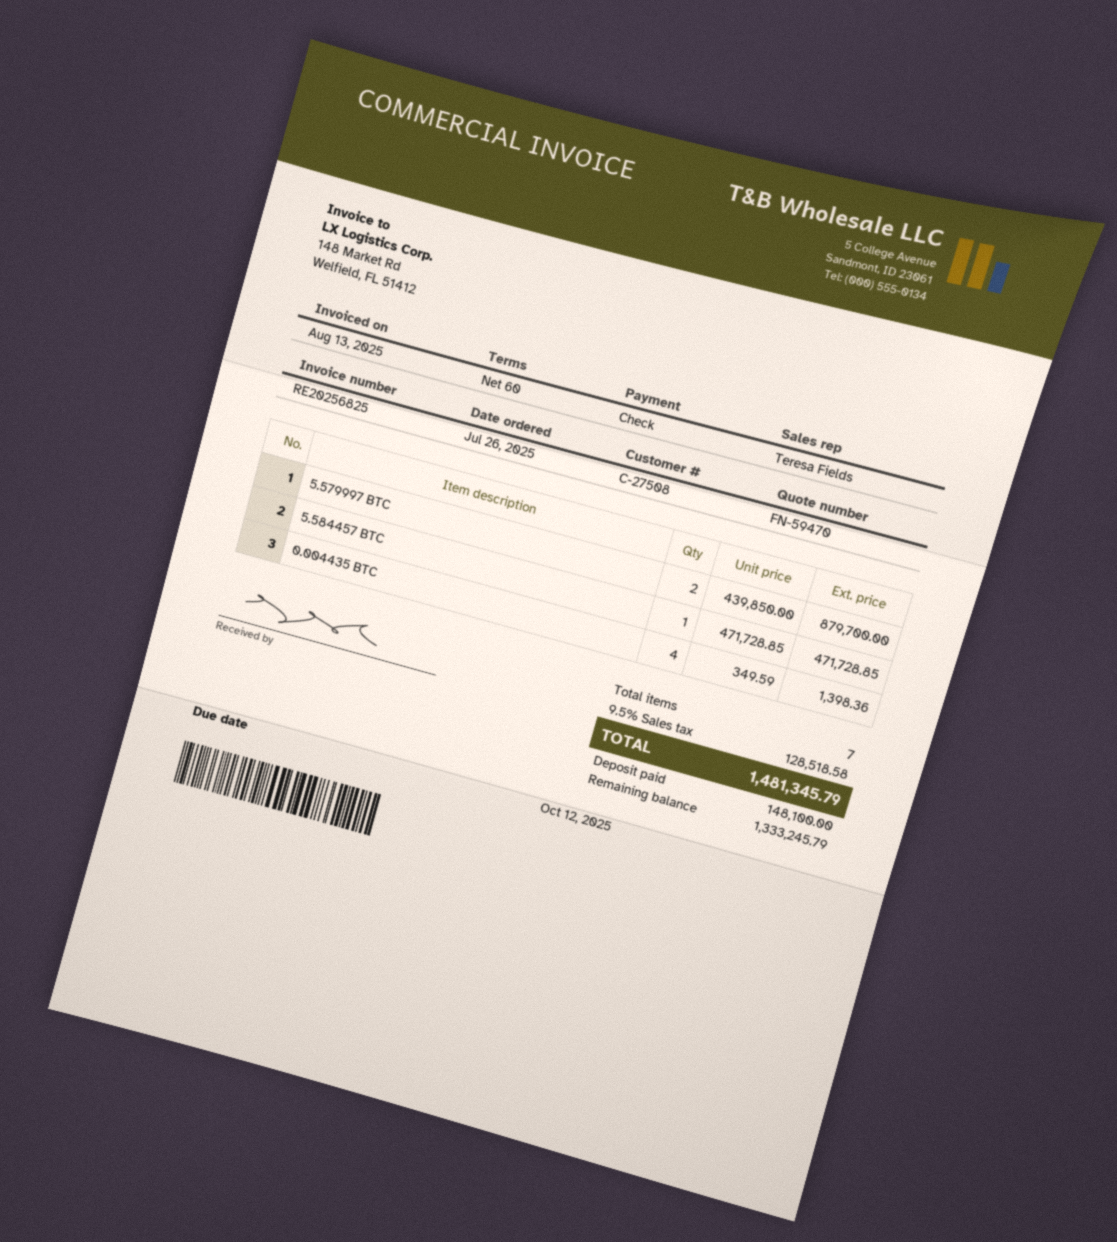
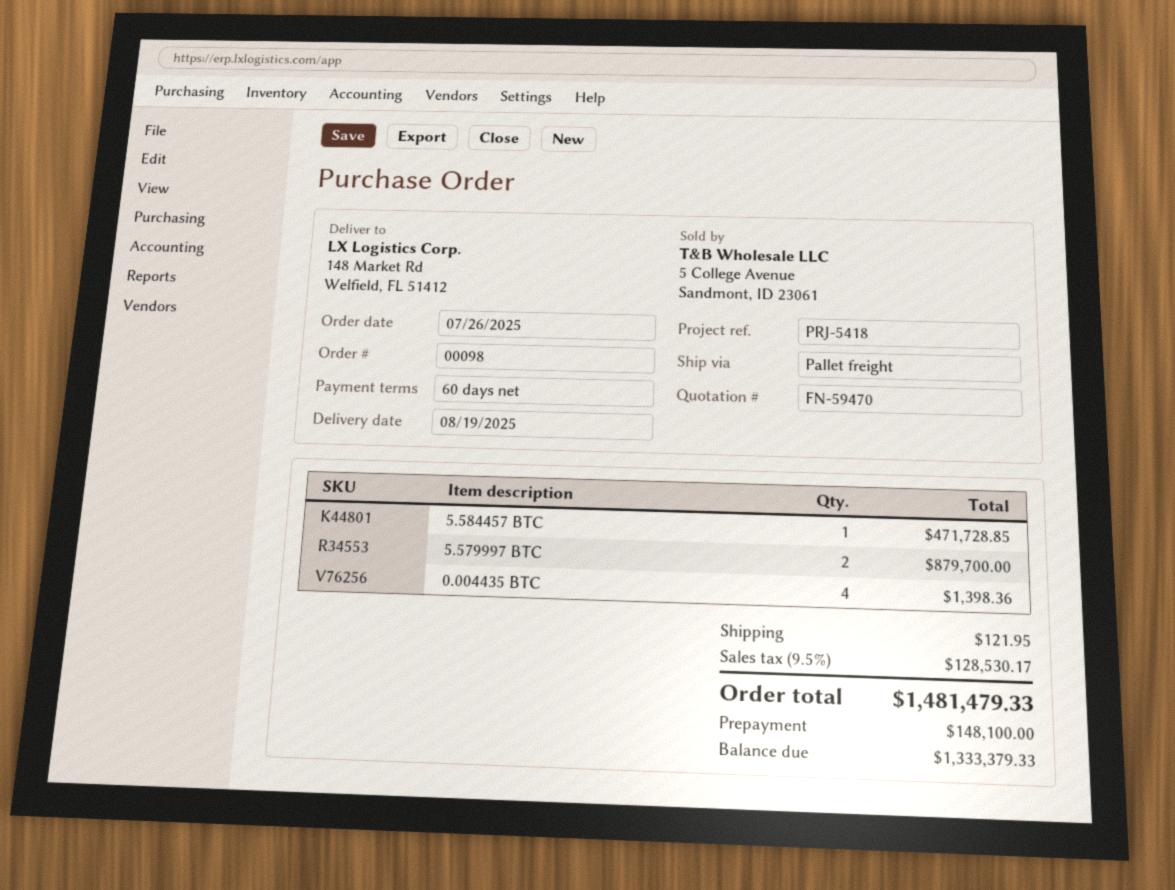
shipping: none -> 121.95
tax: 9.5% = 128518.58 -> 9.5% = 128530.17
total: 1481345.79 -> 1481479.33
balance: 1333245.79 -> 1333379.33

